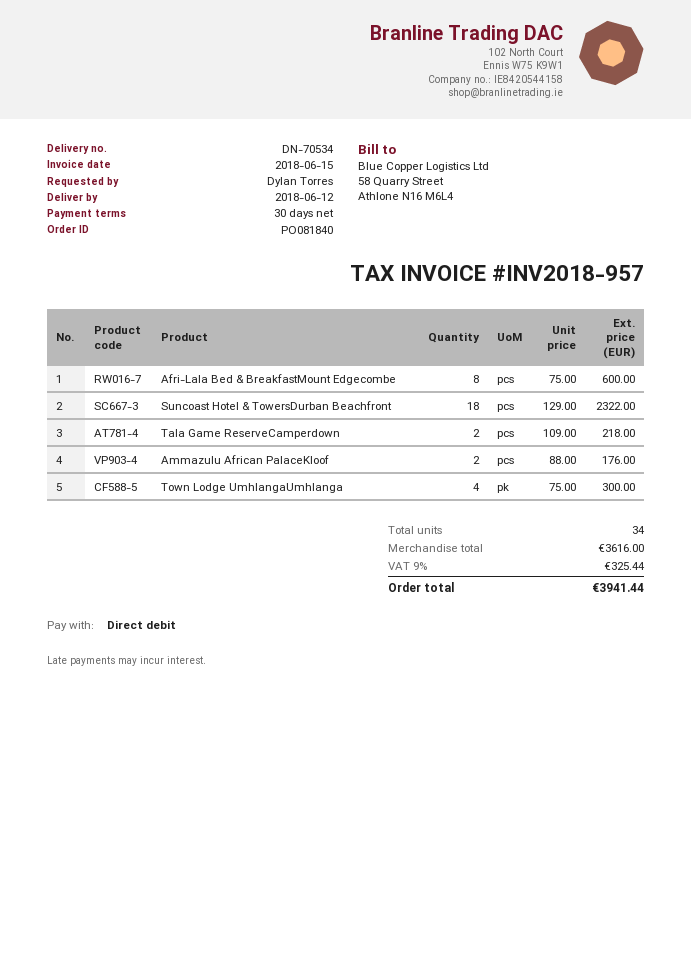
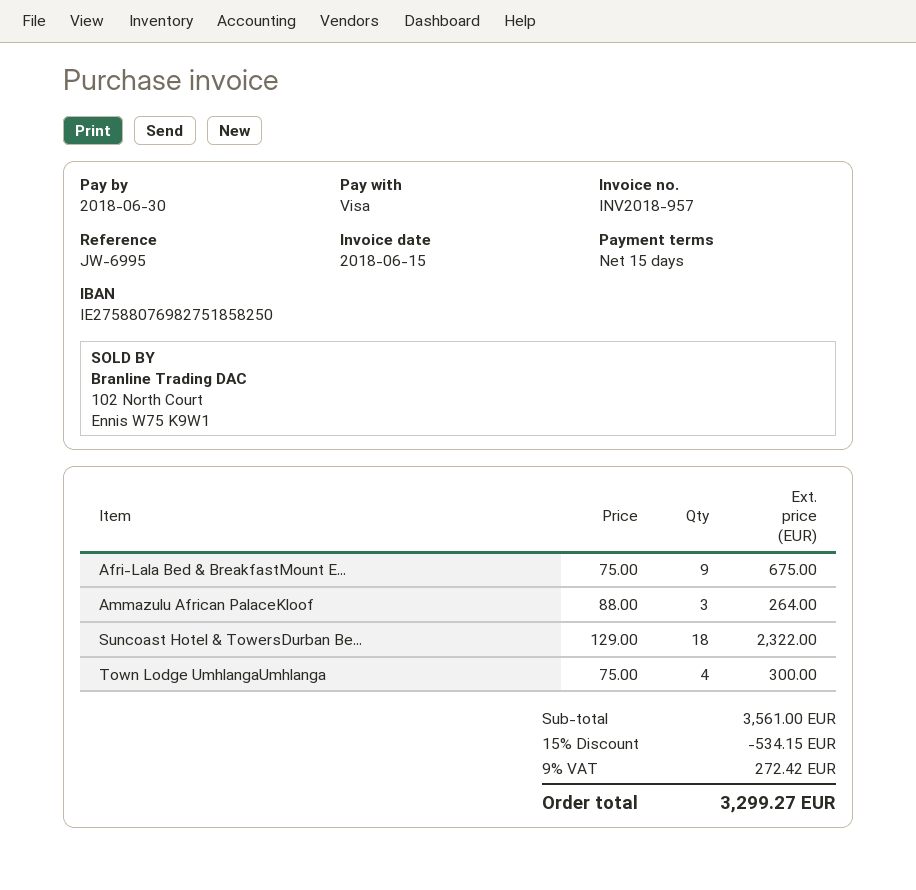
payment terms: 30 days -> 15 days
payment method: direct debit -> Visa
Afri-Lala Bed & BreakfastMount Edgecombe: 8 x 75.00 = 600.00 -> 9 x 75.00 = 675.00
Tala Game ReserveCamperdown: 2 x 109.00 = 218.00 -> none
Ammazulu African PalaceKloof: 2 x 88.00 = 176.00 -> 3 x 88.00 = 264.00
subtotal: 3616.00 -> 3561.00
discount: none -> 15% = 534.15
tax: 9% = 325.44 -> 9% = 272.42
total: 3941.44 -> 3299.27

